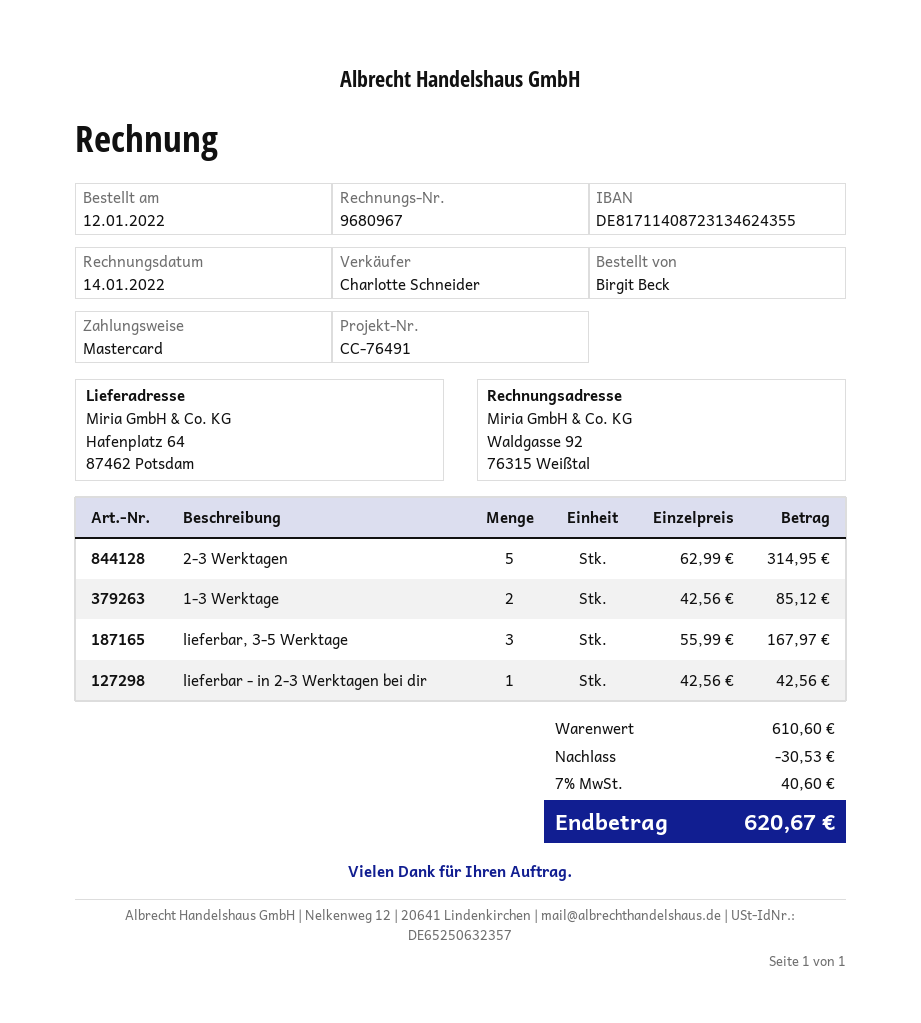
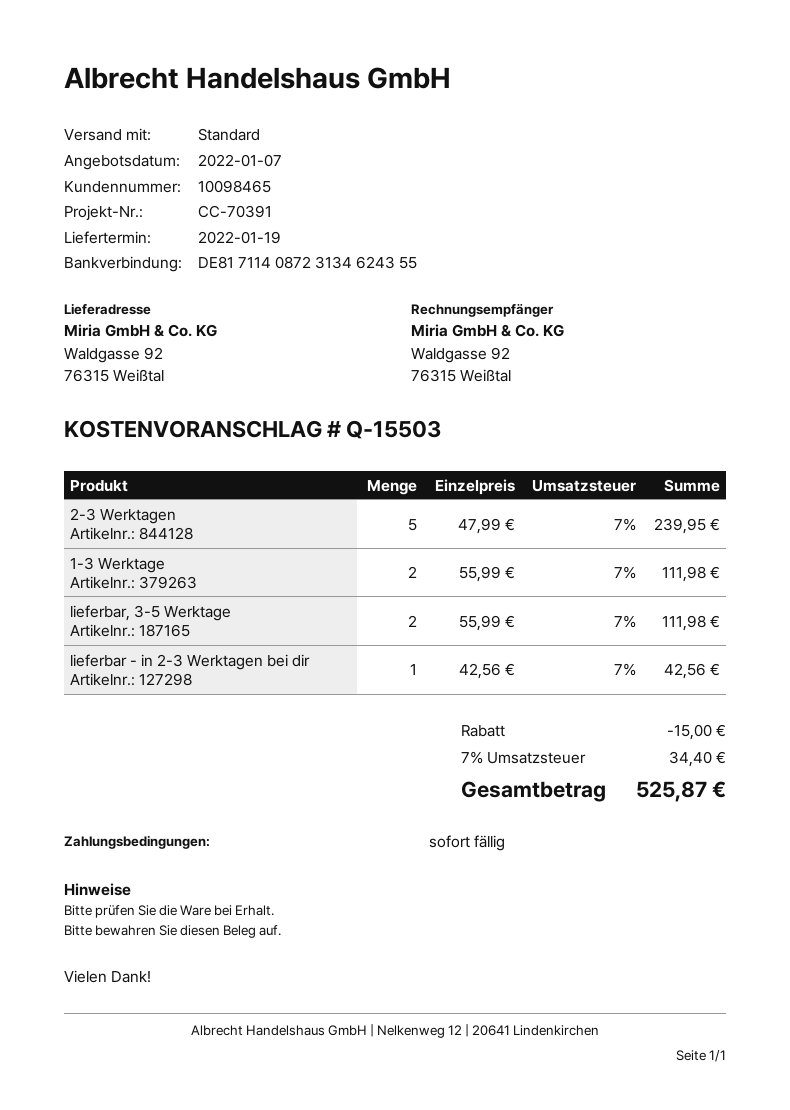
reference: CC-76491 -> CC-70391
ship to: Hafenplatz 64, 87462 Potsdam -> Waldgasse 92, 76315 Weißtal
2-3 Werktagen: 5 x 62.99 = 314.95 -> 5 x 47.99 = 239.95
1-3 Werktage: 2 x 42.56 = 85.12 -> 2 x 55.99 = 111.98
lieferbar, 3-5 Werktage: 3 x 55.99 = 167.97 -> 2 x 55.99 = 111.98
discount: 30.53 -> 15.00
tax: 7% = 40.60 -> 7% = 34.40
total: 620.67 -> 525.87

